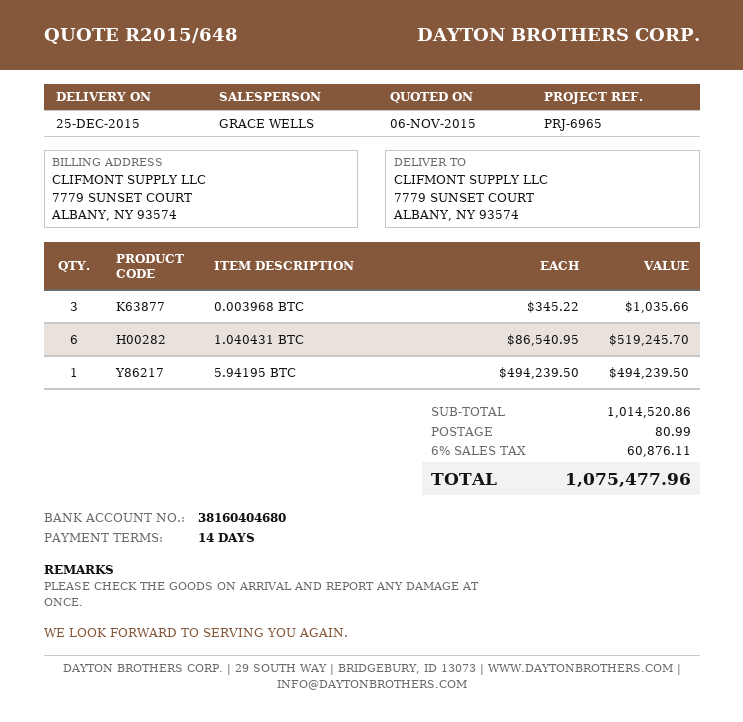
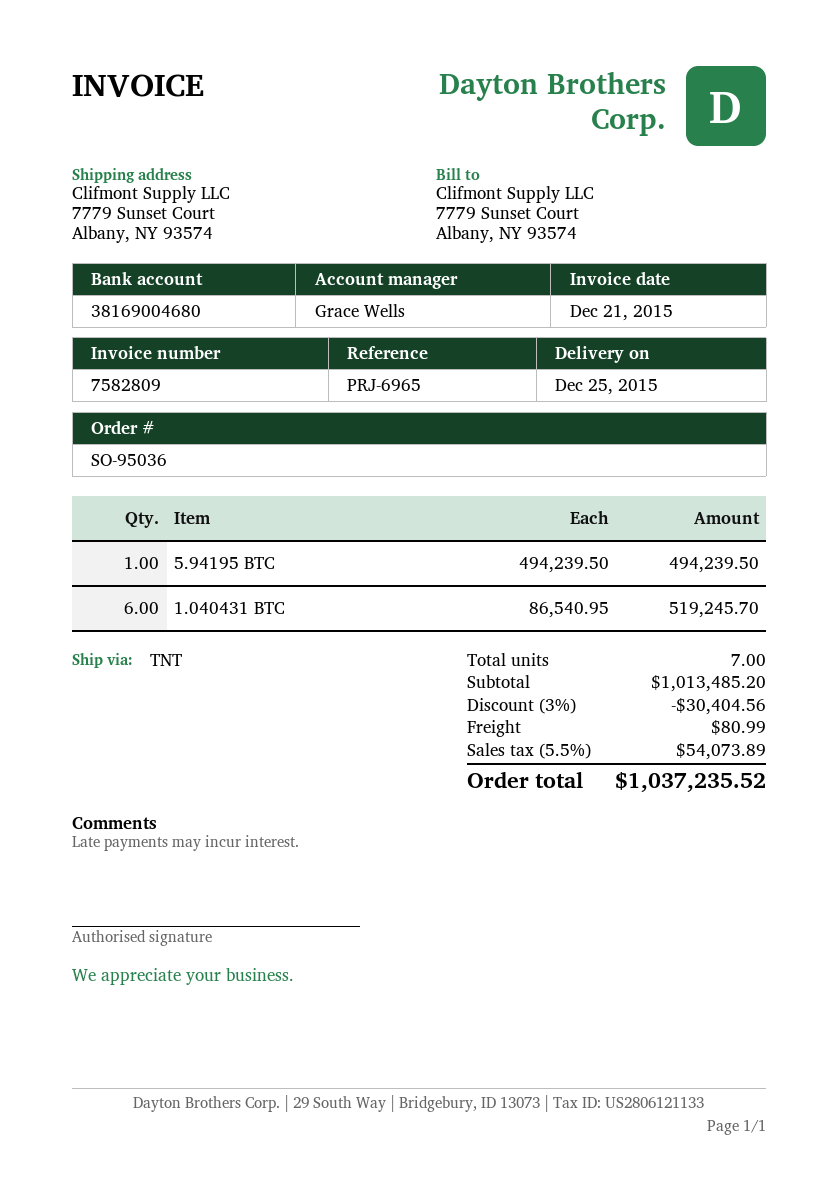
bank account: 38160404680 -> 38169004680
0.003968 BTC: 3 x 345.22 = 1035.66 -> none
subtotal: 1014520.86 -> 1013485.20
discount: none -> 3% = 30404.56
tax: 6% = 60876.11 -> 5.5% = 54073.89
total: 1075477.96 -> 1037235.52

